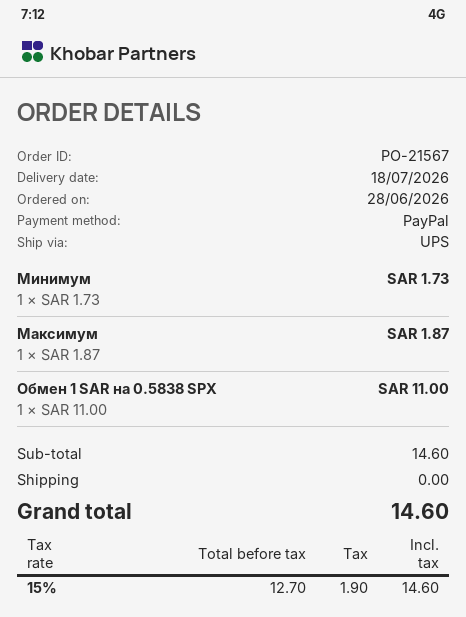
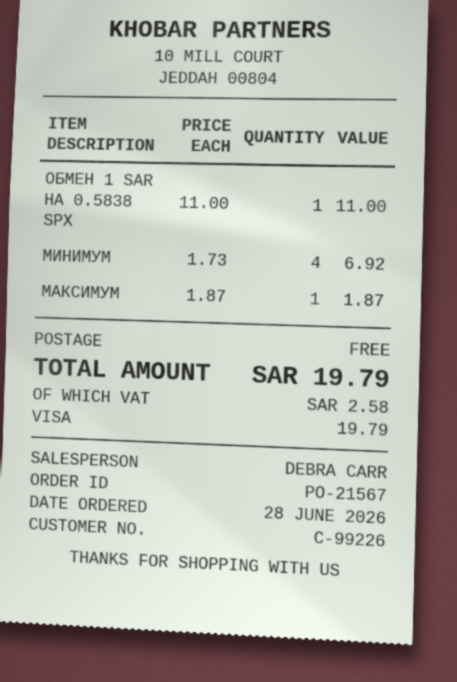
payment method: PayPal -> Visa
Минимум: 1 x 1.73 = 1.73 -> 4 x 1.73 = 6.92
tax: 1.90 -> 2.58
total: 14.60 -> 19.79

